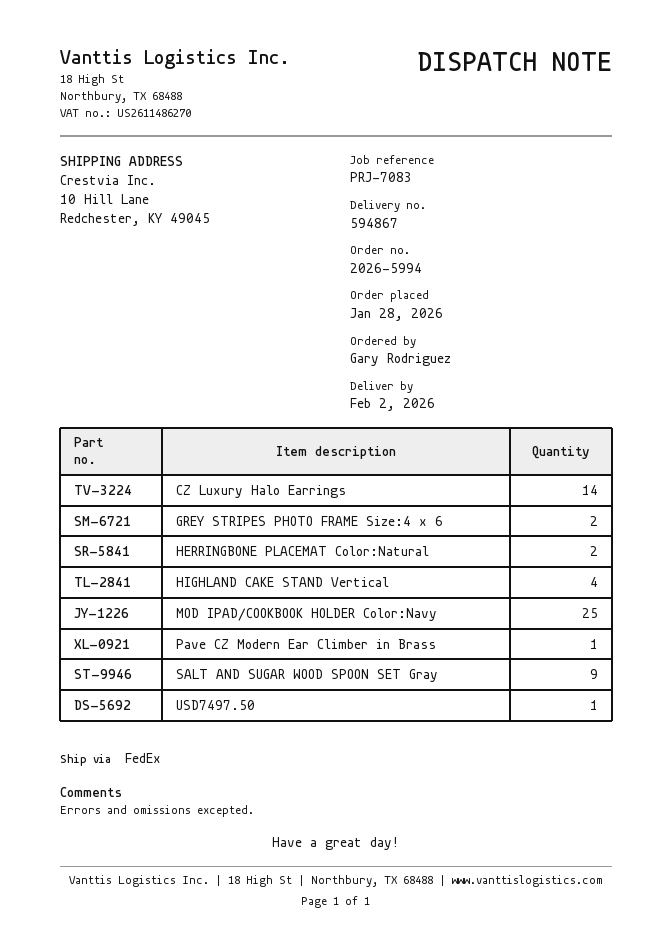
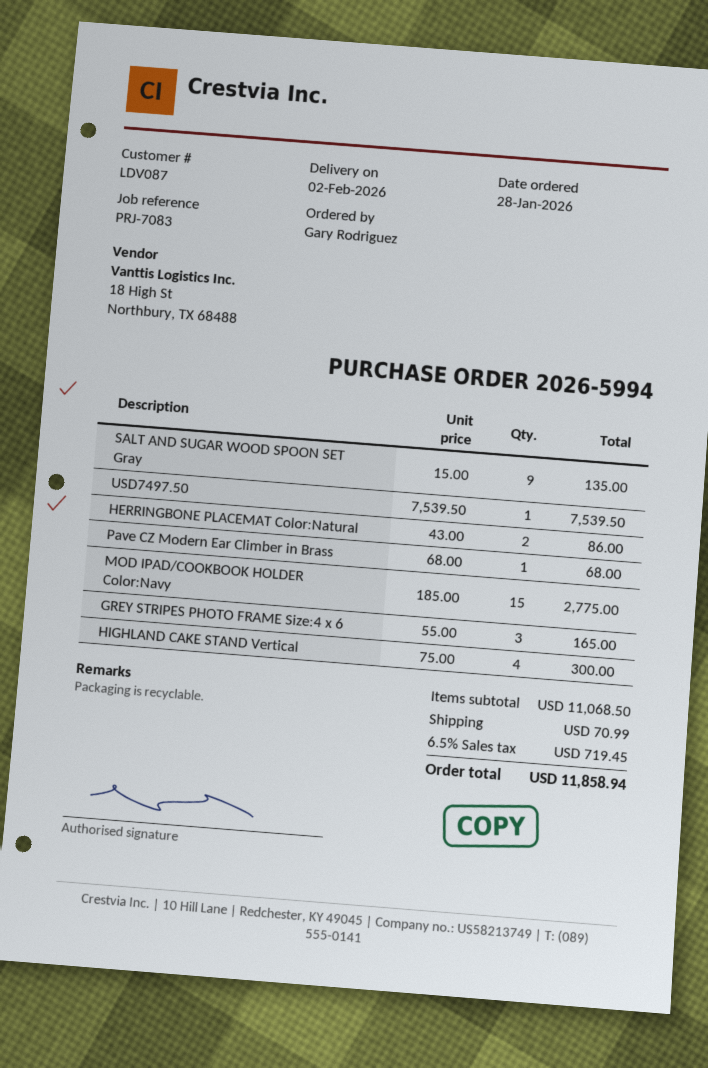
CZ Luxury Halo Earrings: 14 -> none
GREY STRIPES PHOTO FRAME Size:4 x 6: 2 -> 3
MOD IPAD/COOKBOOK HOLDER Color:Navy: 25 -> 15

